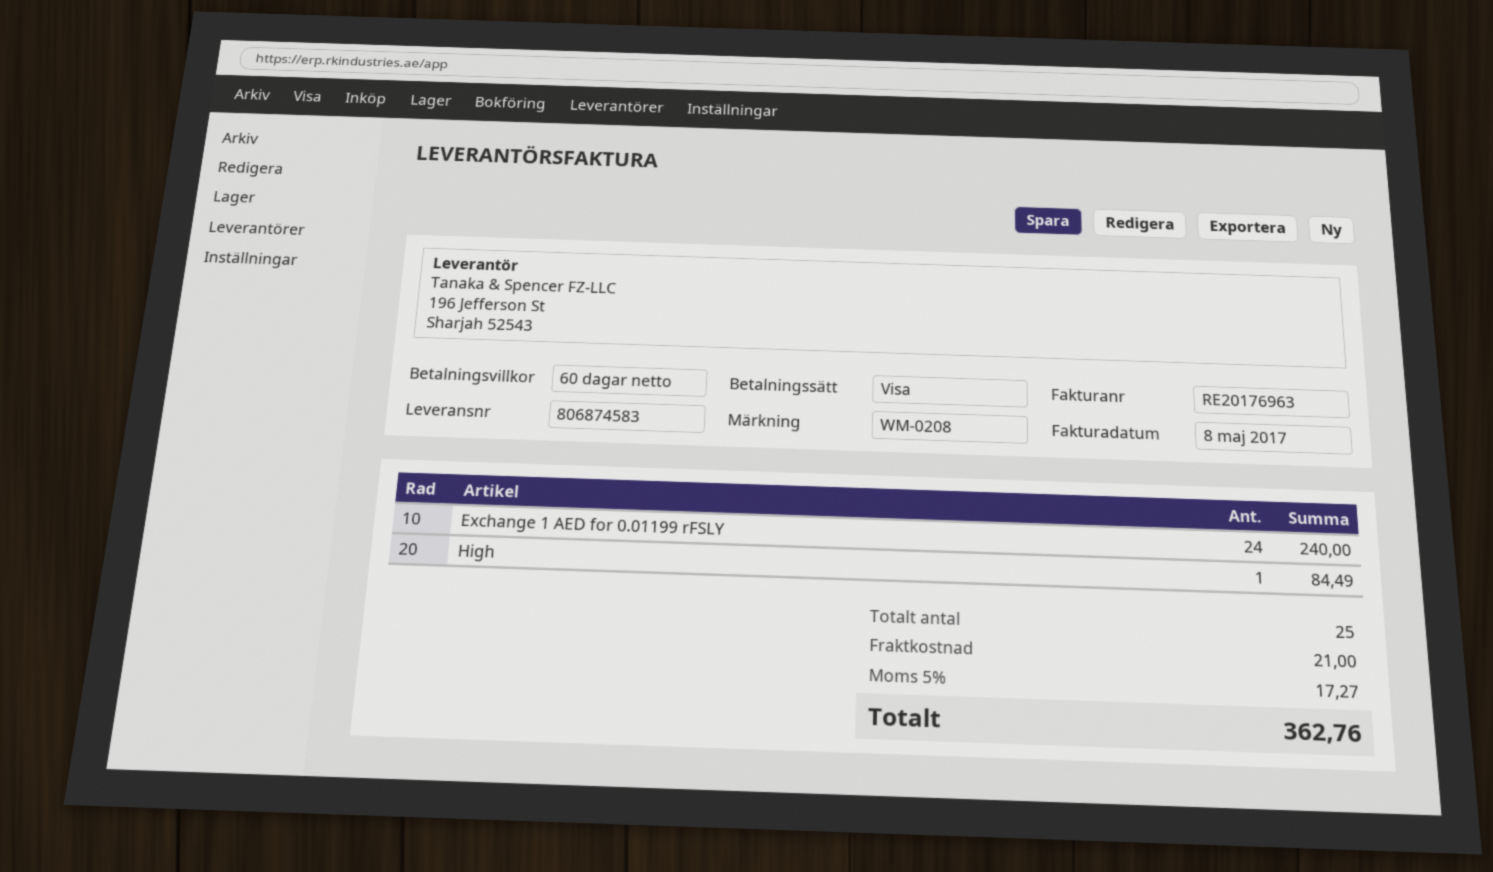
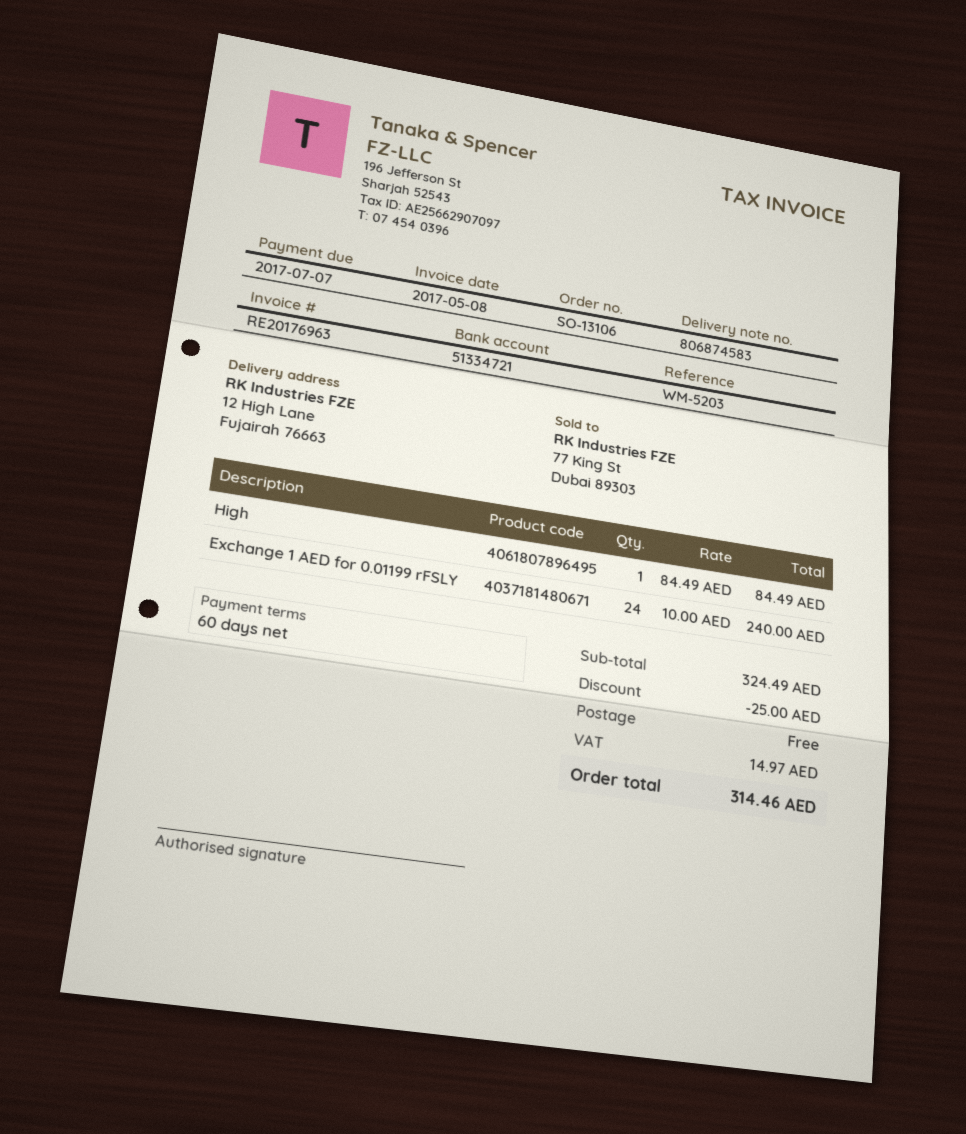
reference: WM-0208 -> WM-5203
discount: none -> 25.00
shipping: 21.00 -> 0.00
tax: 17.27 -> 14.97
total: 362.76 -> 314.46

